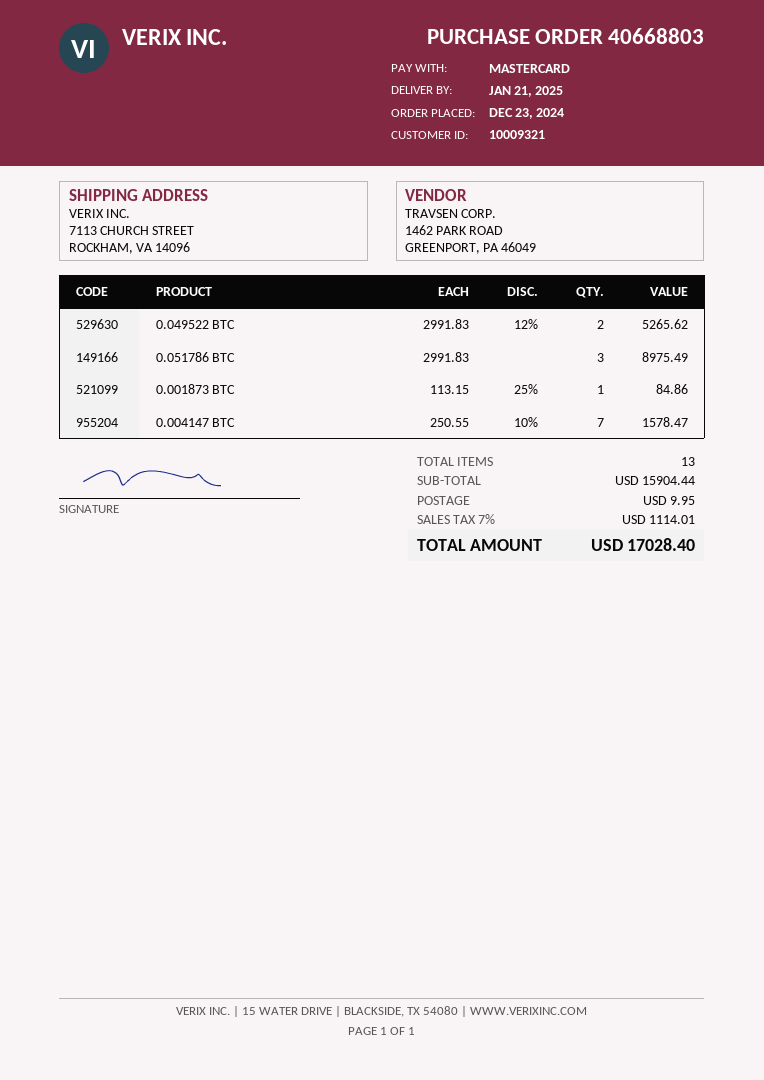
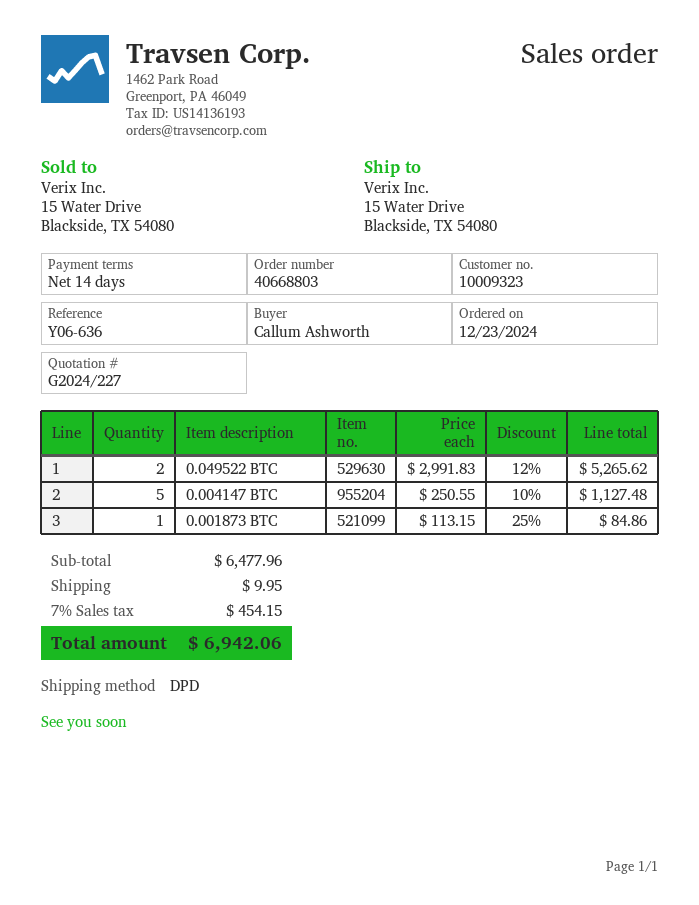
customer number: 10009321 -> 10009323
ship to: 7113 CHURCH STREET, ROCKHAM, VA 14096 -> 15 Water Drive, Blackside, TX 54080
0.051786 BTC: 3 x 2991.83 = 8975.49 -> none
0.004147 BTC: 7 x 250.55 - 10% = 1578.47 -> 5 x 250.55 - 10% = 1127.48
subtotal: 15904.44 -> 6477.96
tax: 7% = 1114.01 -> 7% = 454.15
total: 17028.40 -> 6942.06

